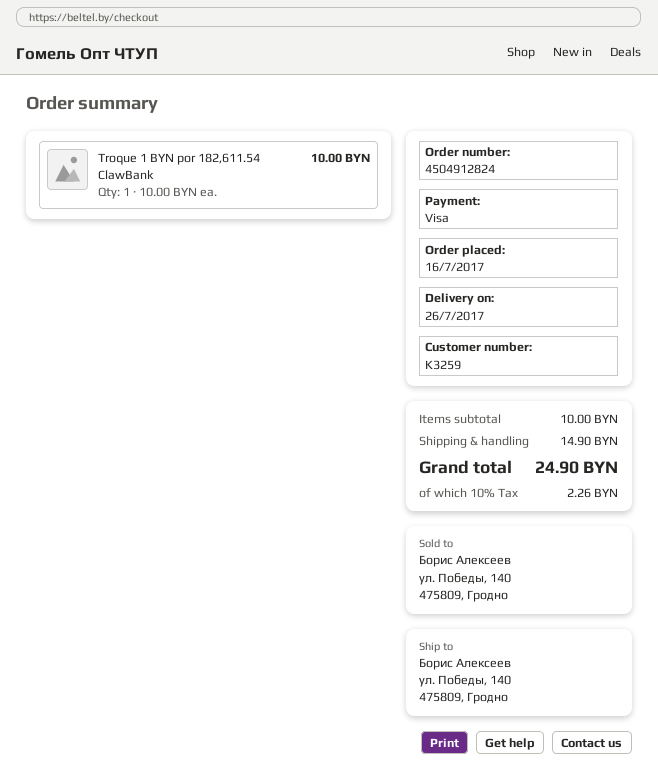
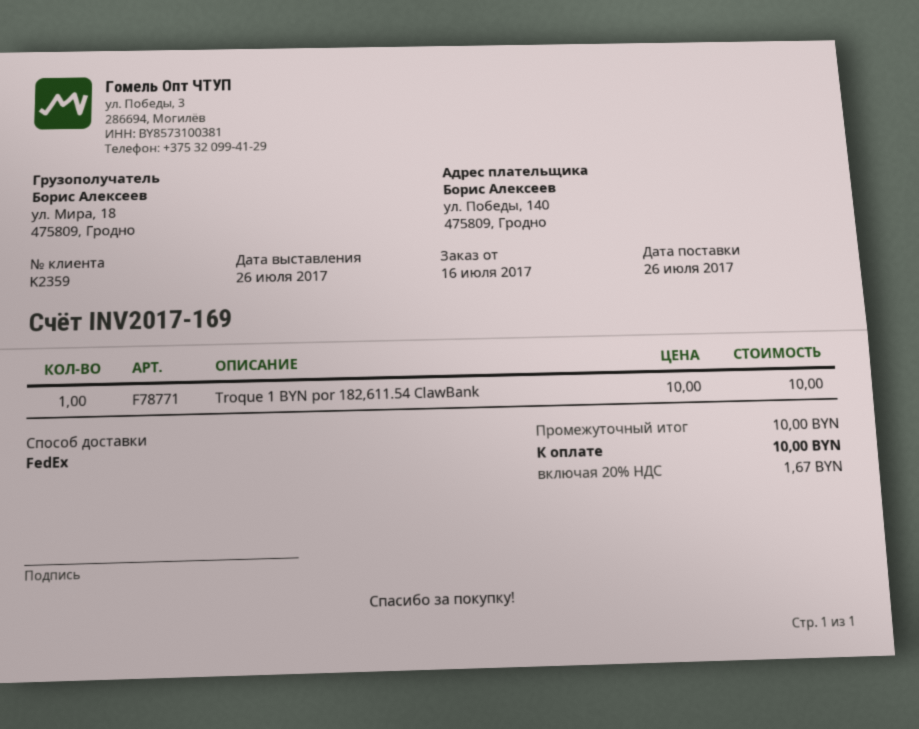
customer number: K3259 -> K2359
ship to: ул. Победы, 140, 475809, Гродно -> ул. Мира, 18, 475809, Гродно
shipping: 14.90 -> none
tax: 10% = 2.26 -> 20% = 1.67
total: 24.90 -> 10.00

